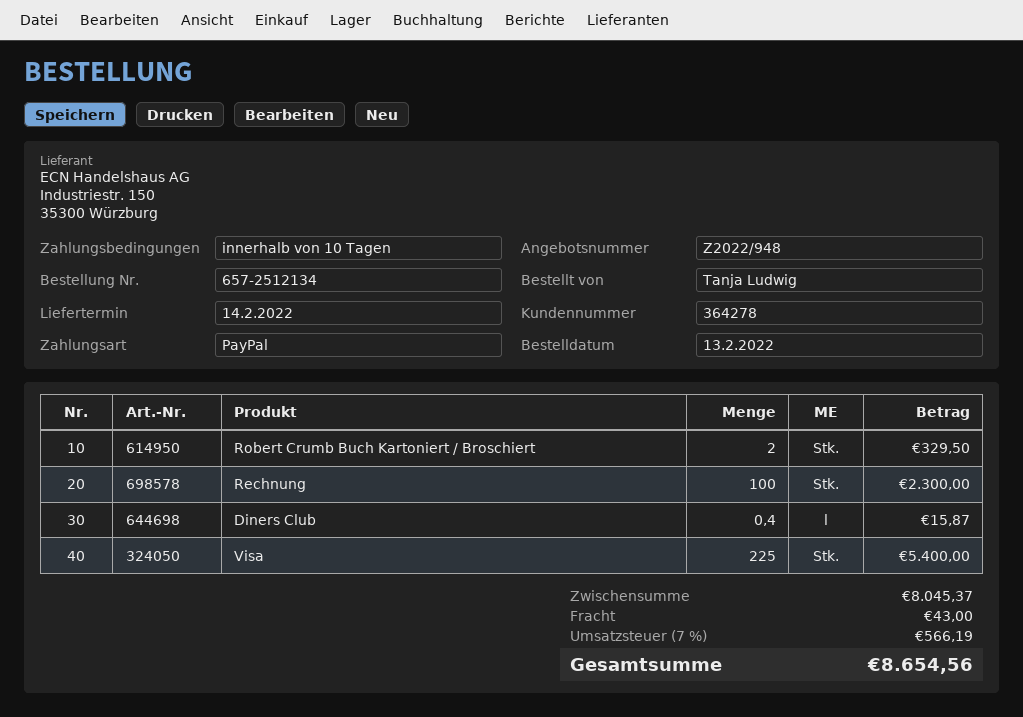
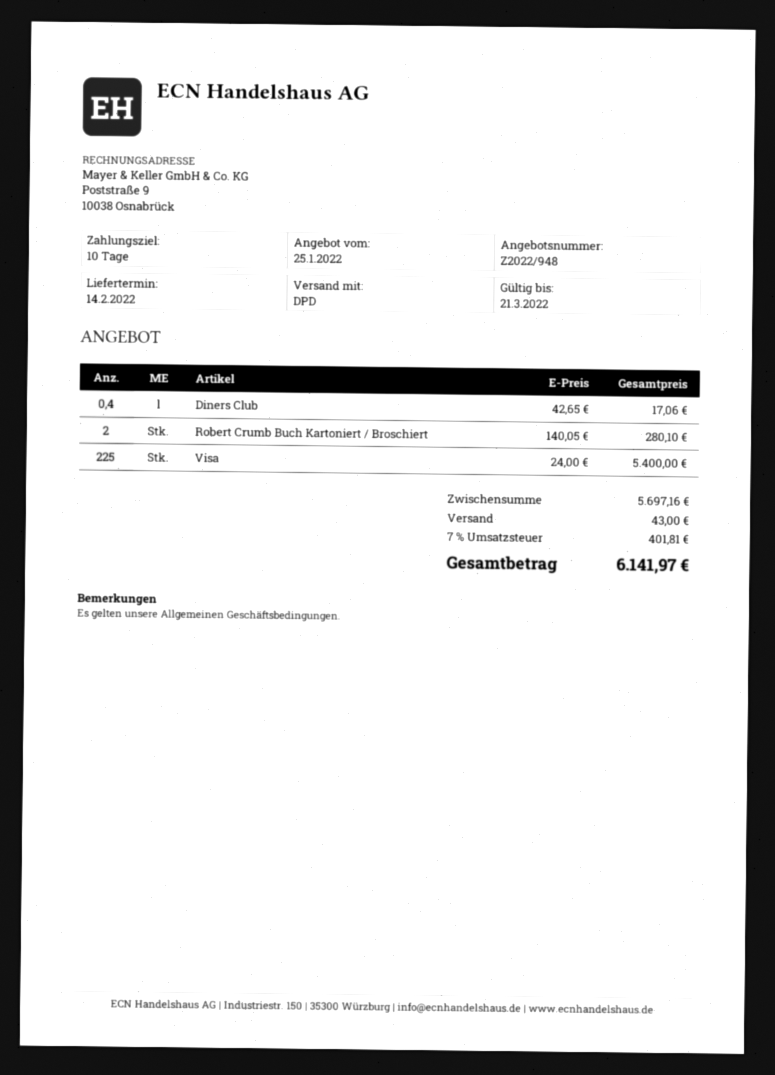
Robert Crumb Buch Kartoniert / Broschiert: 2 for 329.50 -> 2 for 280.10
Rechnung: 100 for 2300.00 -> none
Diners Club: 0.4 for 15.87 -> 0.4 for 17.06
subtotal: 8045.37 -> 5697.16
tax: 7% = 566.19 -> 7% = 401.81
total: 8654.56 -> 6141.97

